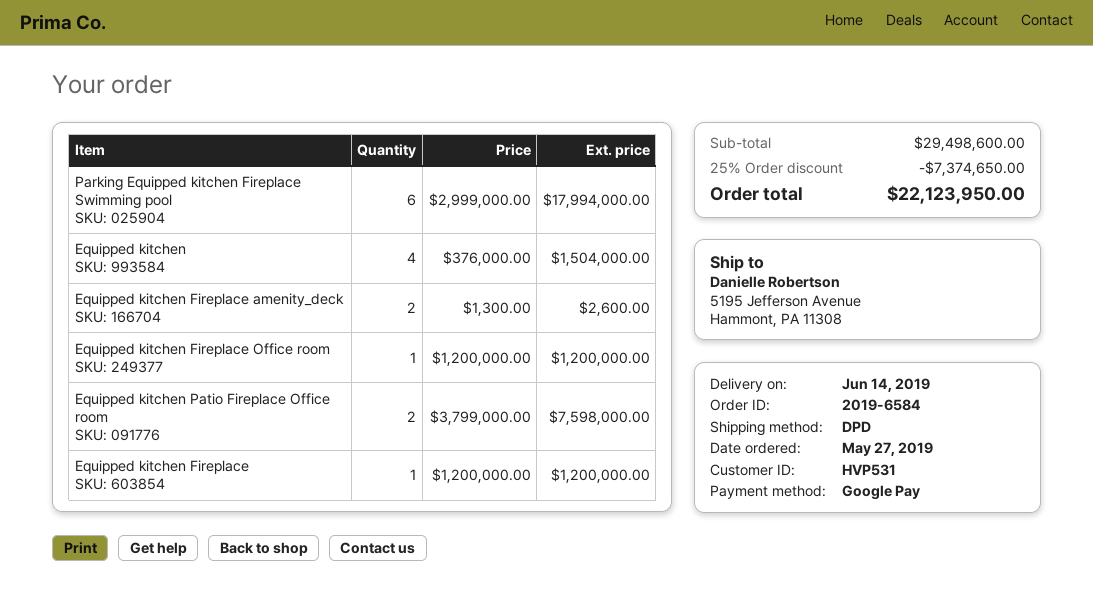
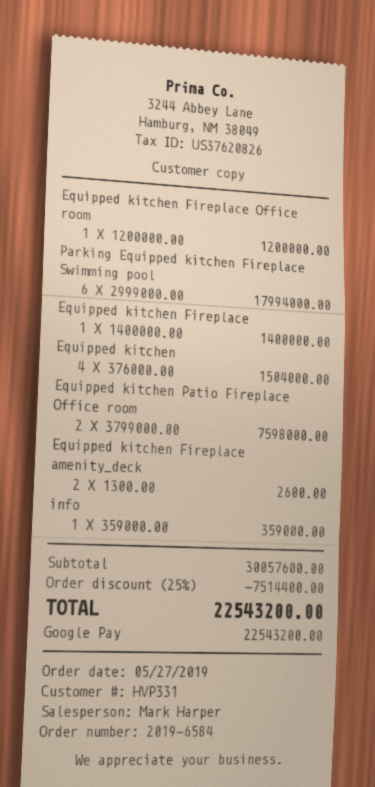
customer number: HVP531 -> HVP331
Equipped kitchen Fireplace: 1 x 1200000.00 = 1200000.00 -> 1 x 1400000.00 = 1400000.00
info: none -> 1 x 359000.00 = 359000.00
subtotal: 29498600.00 -> 30057600.00
discount: 25% = 7374650.00 -> 25% = 7514400.00
total: 22123950.00 -> 22543200.00

